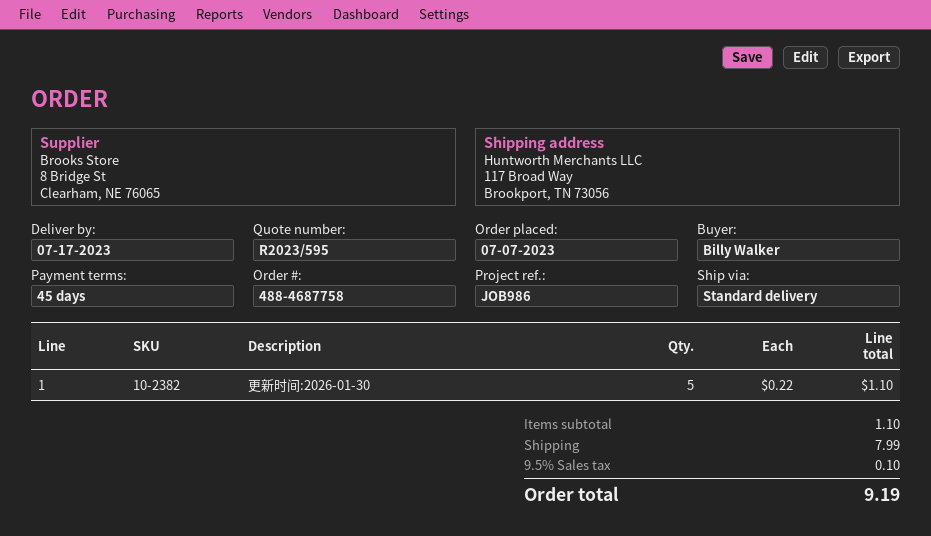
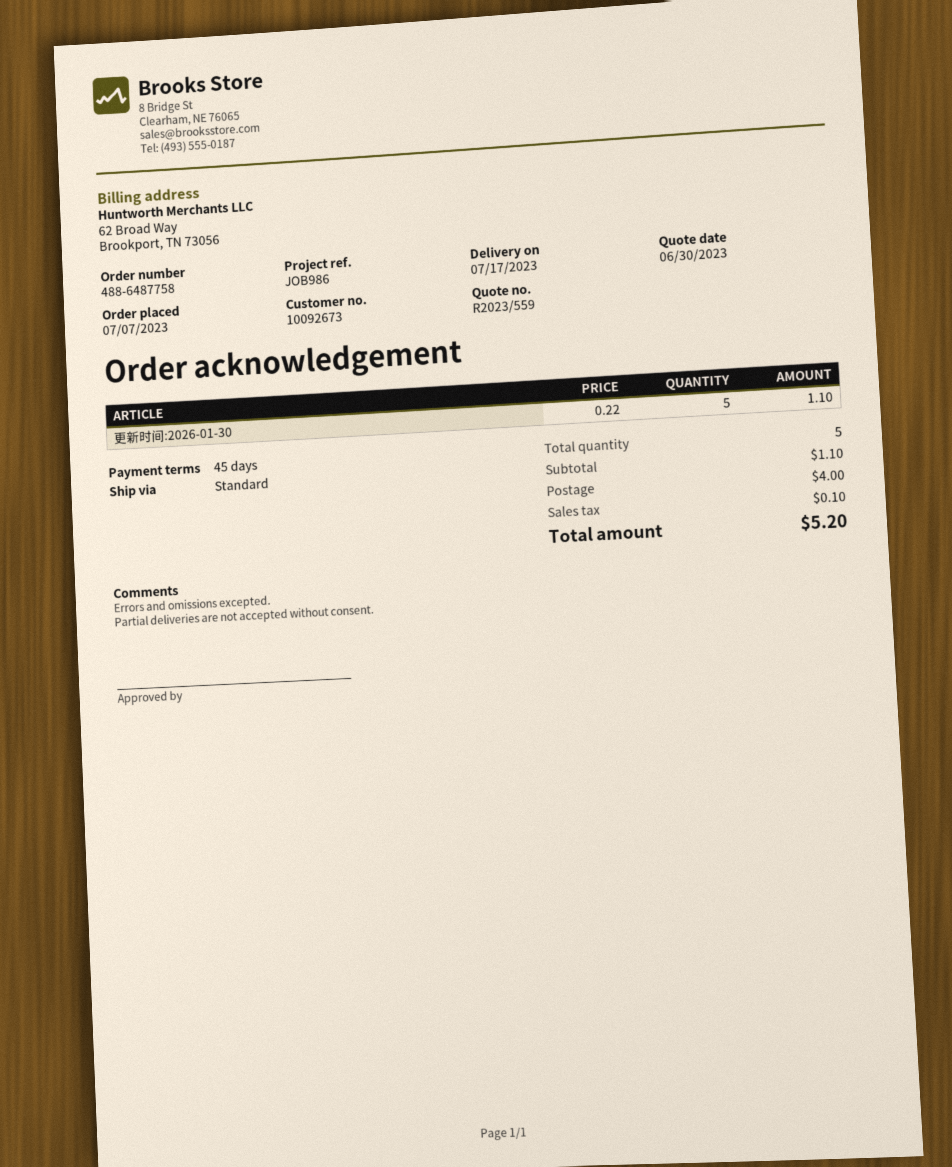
quote number: R2023/595 -> R2023/559
order number: 488-4687758 -> 488-6487758
shipping: 7.99 -> 4.00
total: 9.19 -> 5.20

